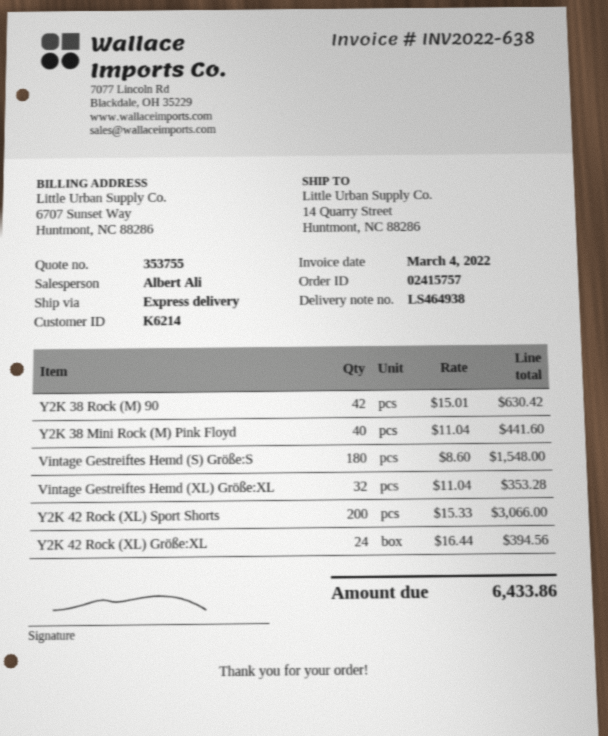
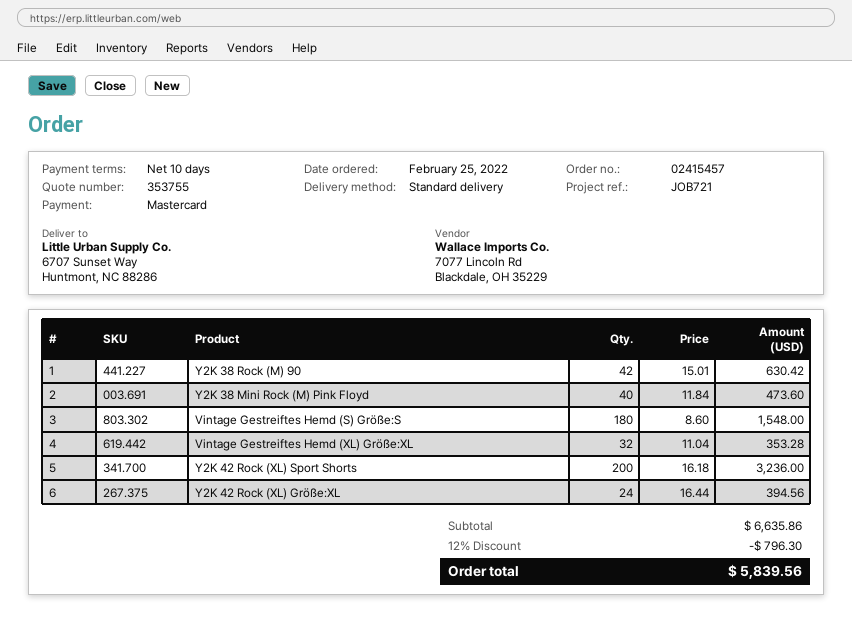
order number: 02415757 -> 02415457
shipping method: express -> standard
ship to: 14 Quarry Street, Huntmont, NC 88286 -> 6707 Sunset Way, Huntmont, NC 88286
Y2K 38 Mini Rock (M) Pink Floyd: 40 x 11.04 = 441.60 -> 40 x 11.84 = 473.60
Y2K 42 Rock (XL) Sport Shorts: 200 x 15.33 = 3066.00 -> 200 x 16.18 = 3236.00
discount: none -> 12% = 796.30
total: 6433.86 -> 5839.56

